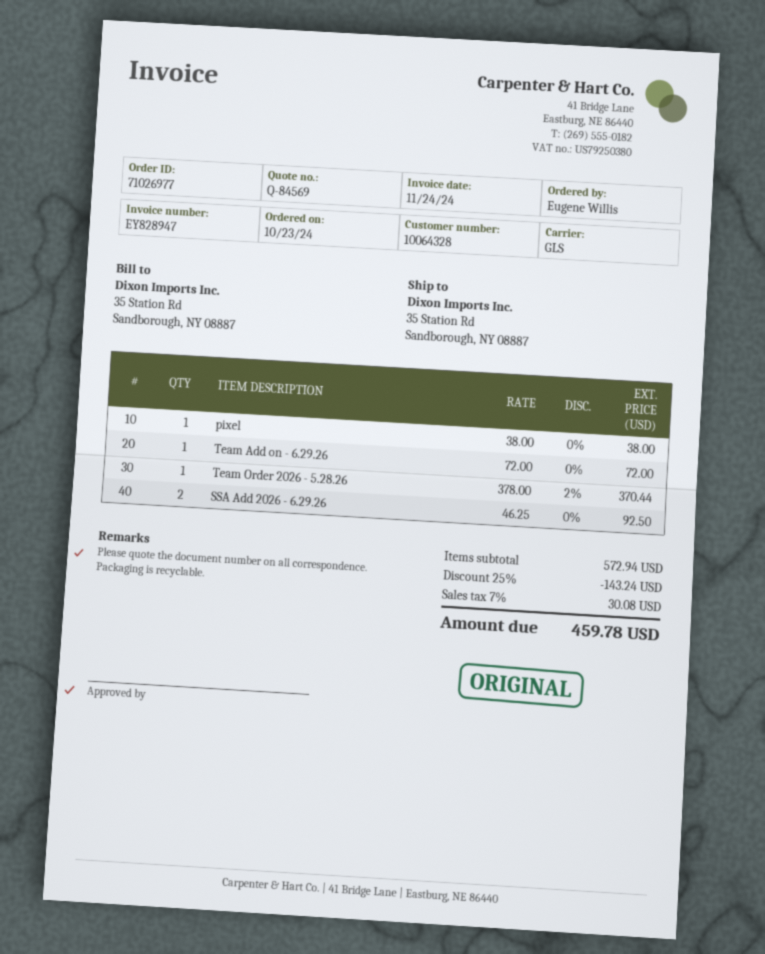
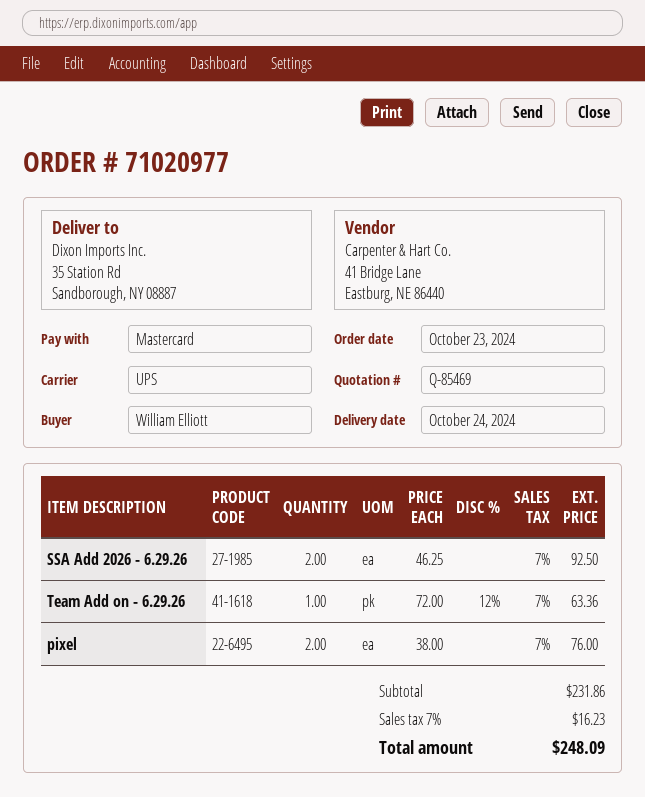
quote number: Q-84569 -> Q-85469
order number: 71026977 -> 71020977
ordered by: Eugene Willis -> William Elliott
shipping method: GLS -> UPS
pixel: 1 x 38.00 = 38.00 -> 2 x 38.00 = 76.00
Team Add on - 6.29.26: 1 x 72.00 = 72.00 -> 1 x 72.00 - 12% = 63.36
Team Order 2026 - 5.28.26: 1 x 378.00 - 2% = 370.44 -> none
subtotal: 572.94 -> 231.86
discount: 25% = 143.24 -> none
tax: 7% = 30.08 -> 7% = 16.23
total: 459.78 -> 248.09

